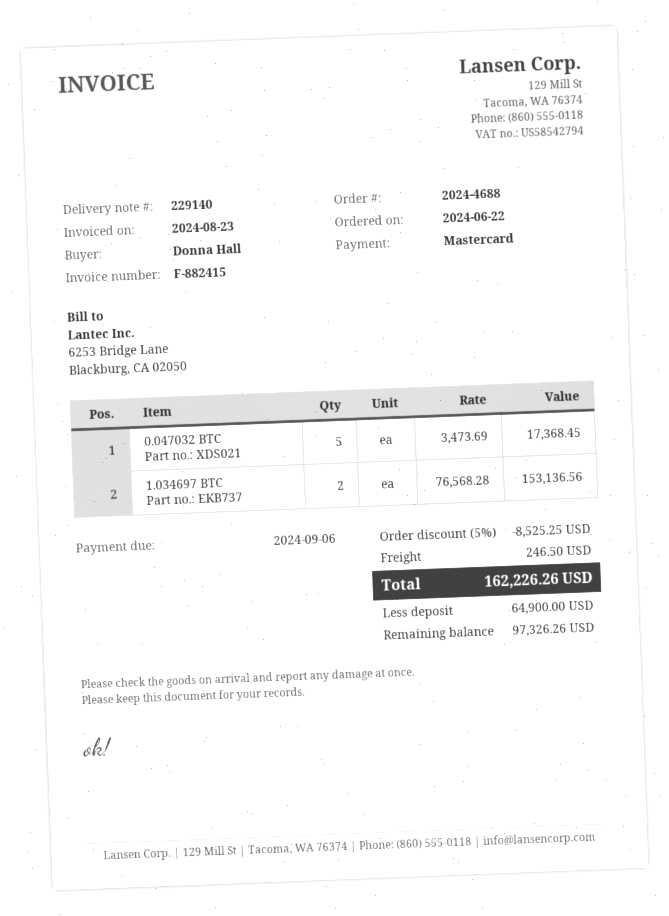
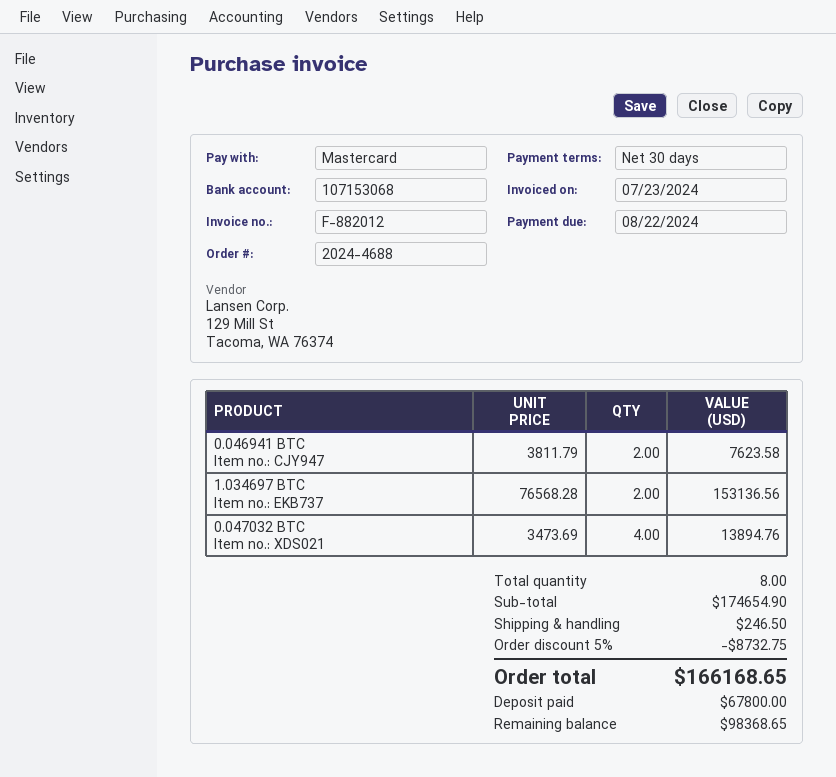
invoice number: F-882415 -> F-882012
invoice date: 2024-08-23 -> 2024-07-23
due date: 2024-09-06 -> 2024-08-22
0.047032 BTC: 5 x 3473.69 = 17368.45 -> 4 x 3473.69 = 13894.76
0.046941 BTC: none -> 2 x 3811.79 = 7623.58
discount: 5% = 8525.25 -> 5% = 8732.75
total: 162226.26 -> 166168.65
deposit: 64900.00 -> 67800.00
balance: 97326.26 -> 98368.65

